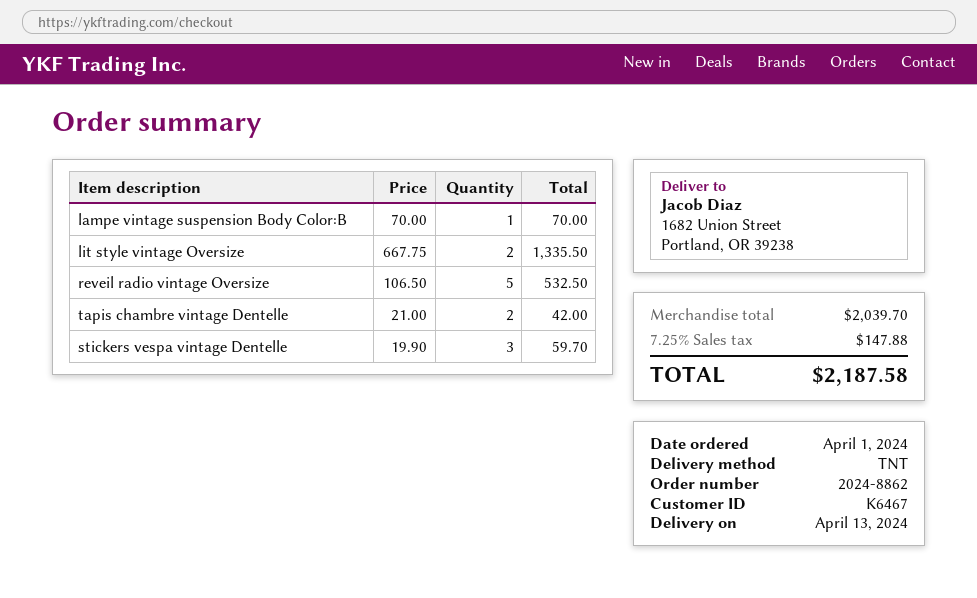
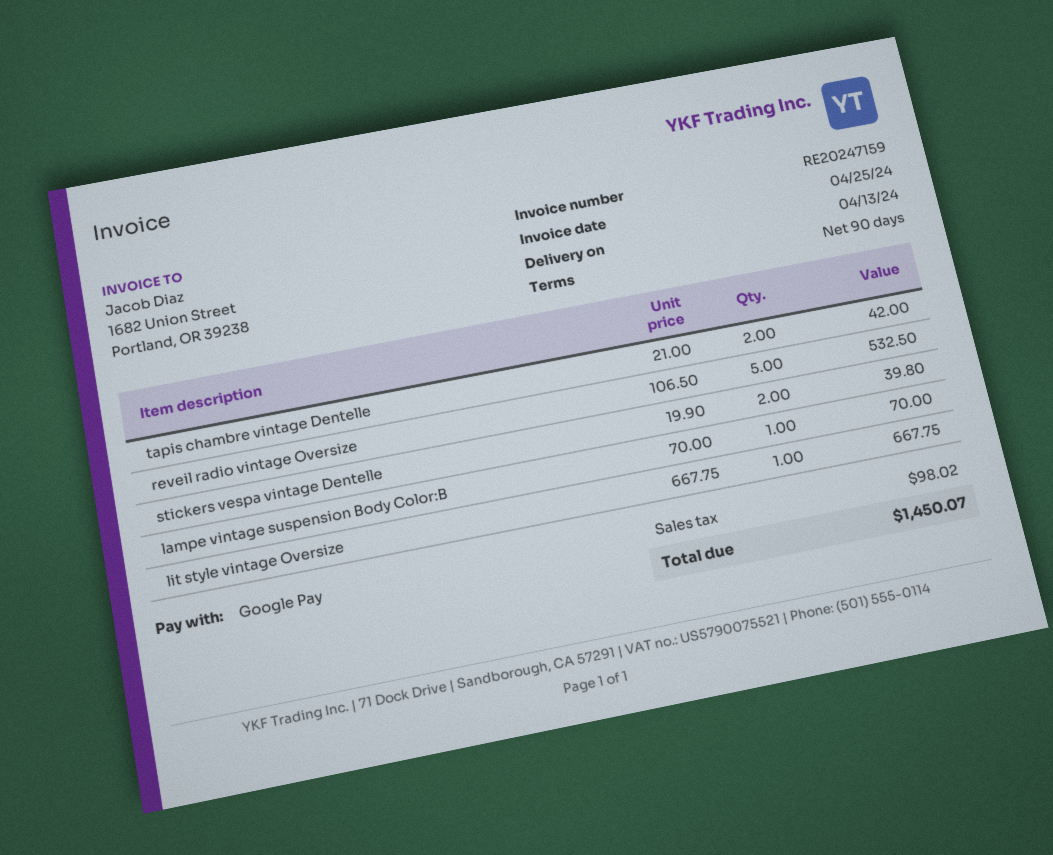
lit style vintage Oversize: 2 x 667.75 = 1335.50 -> 1 x 667.75 = 667.75
stickers vespa vintage Dentelle: 3 x 19.90 = 59.70 -> 2 x 19.90 = 39.80
tax: 147.88 -> 98.02
total: 2187.58 -> 1450.07

